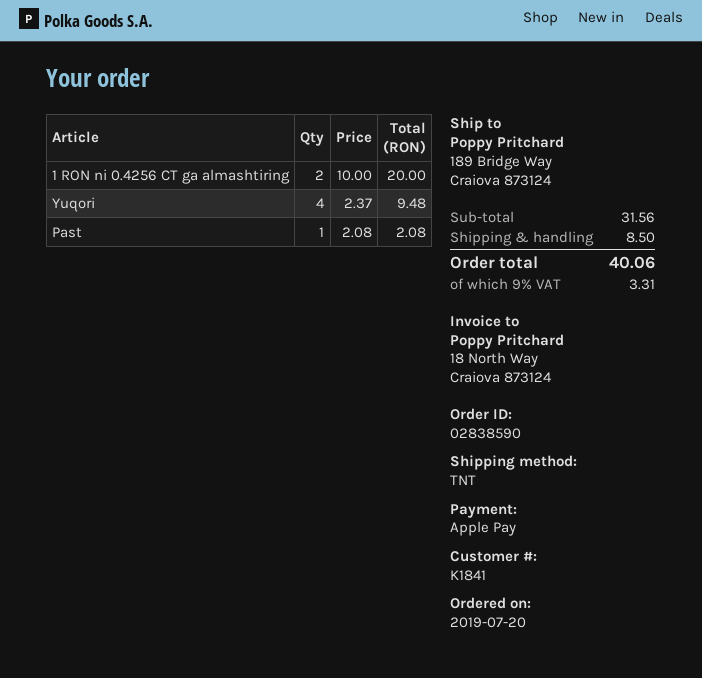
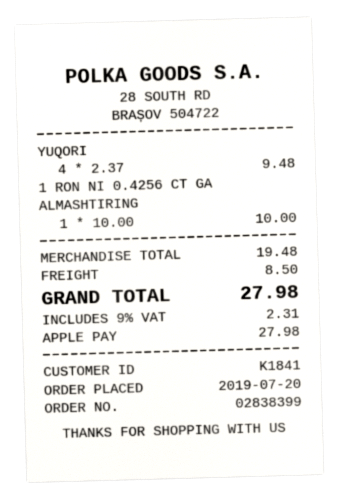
order number: 02838590 -> 02838399
1 RON ni 0.4256 CT ga almashtiring: 2 x 10.00 = 20.00 -> 1 x 10.00 = 10.00
Past: 1 x 2.08 = 2.08 -> none
subtotal: 31.56 -> 19.48
tax: 9% = 3.31 -> 9% = 2.31
total: 40.06 -> 27.98

